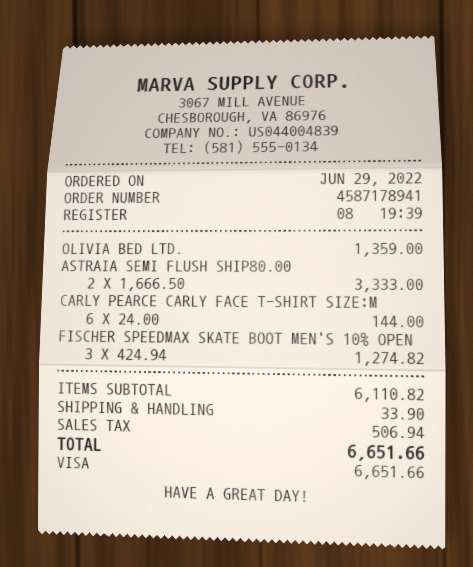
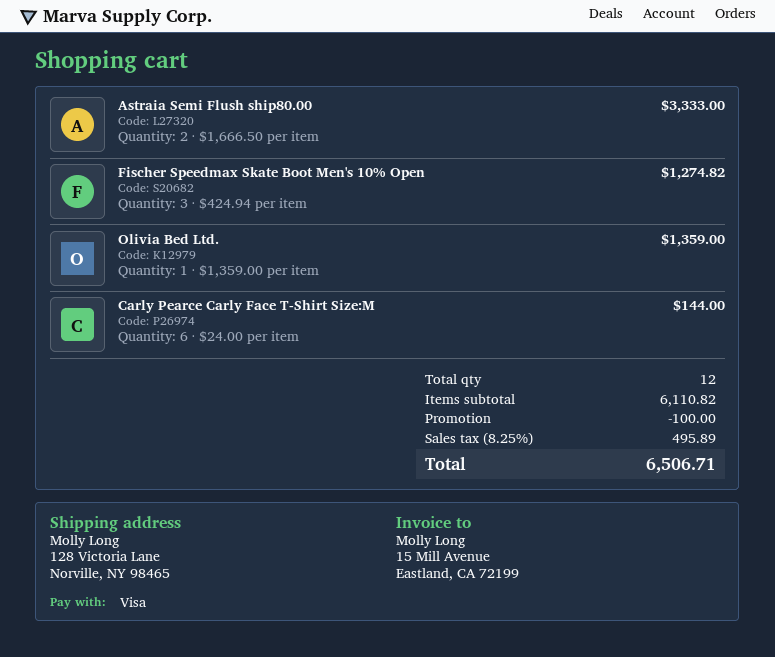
discount: none -> 100.00
shipping: 33.90 -> none
tax: 506.94 -> 495.89
total: 6651.66 -> 6506.71

